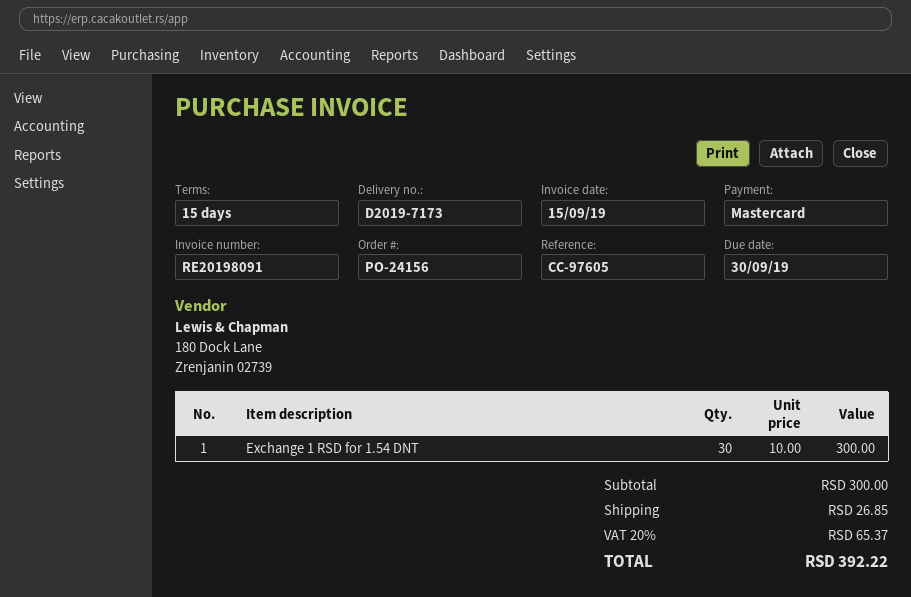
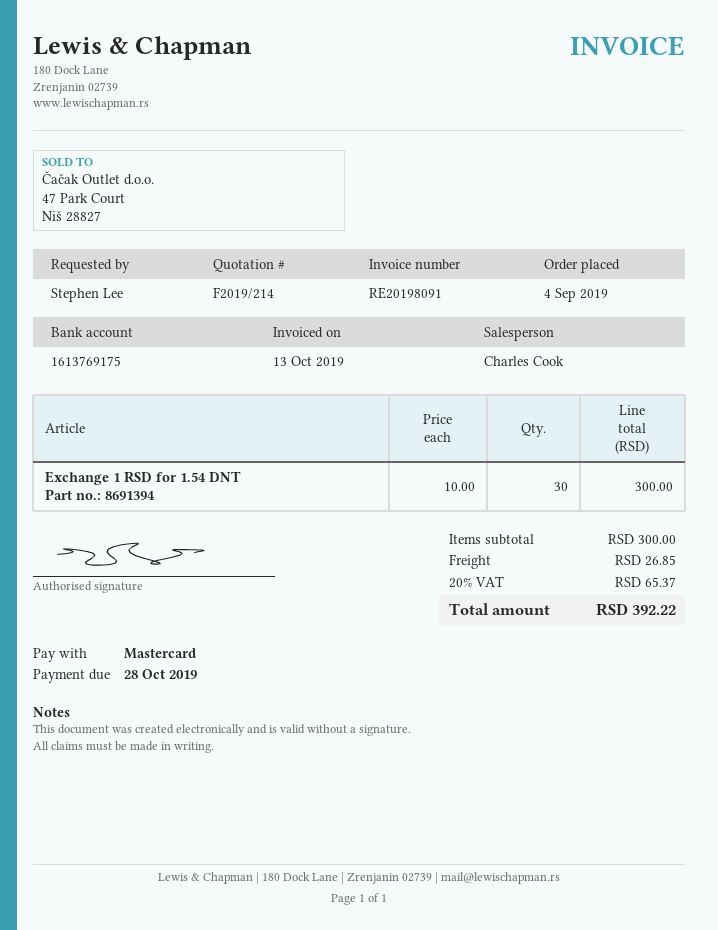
invoice date: 2019-09-15 -> 2019-10-13
due date: 2019-09-30 -> 2019-10-28

